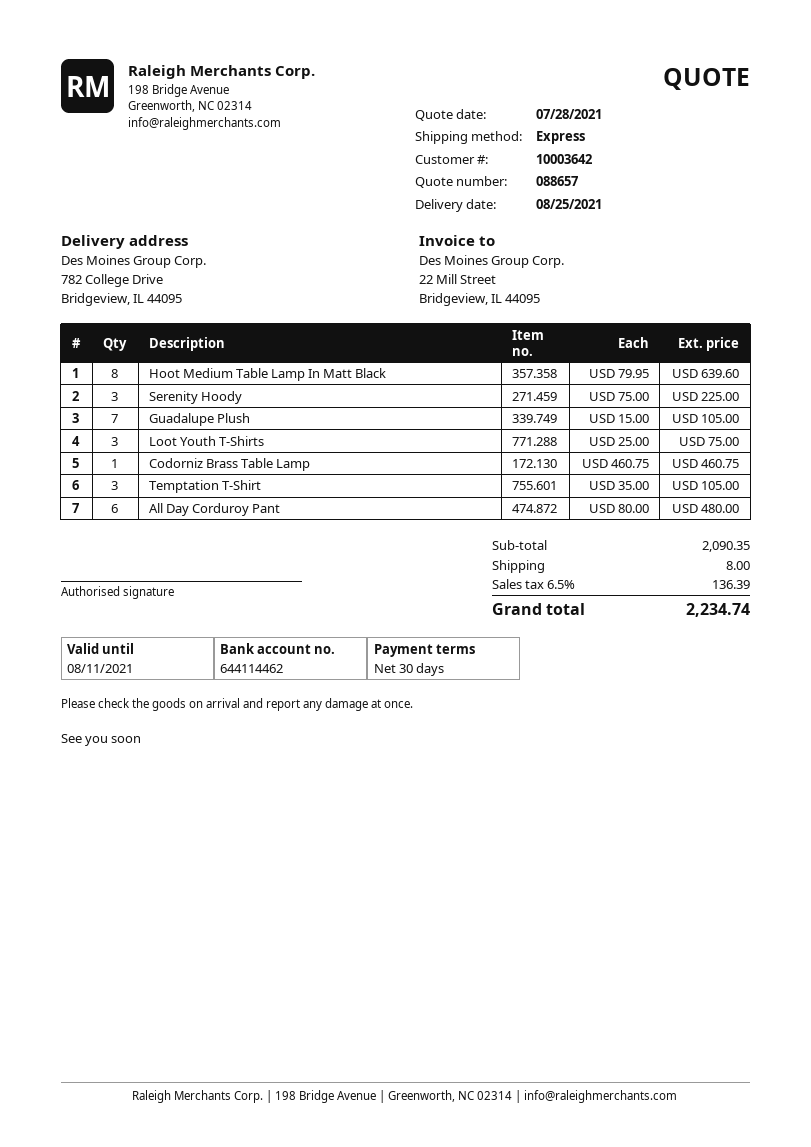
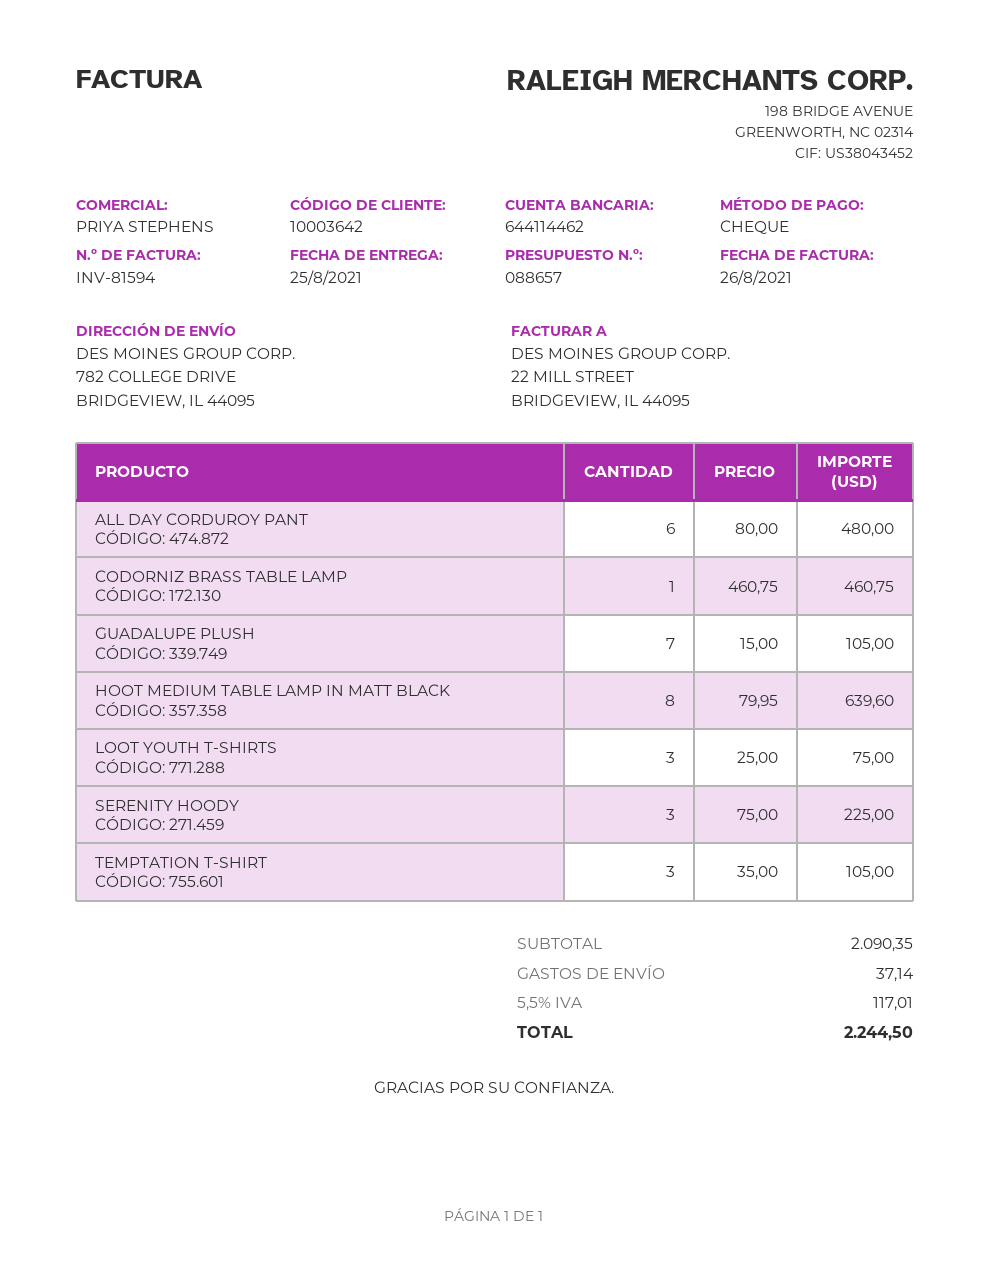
shipping: 8.00 -> 37.14
tax: 6.5% = 136.39 -> 5.5% = 117.01
total: 2234.74 -> 2244.50

